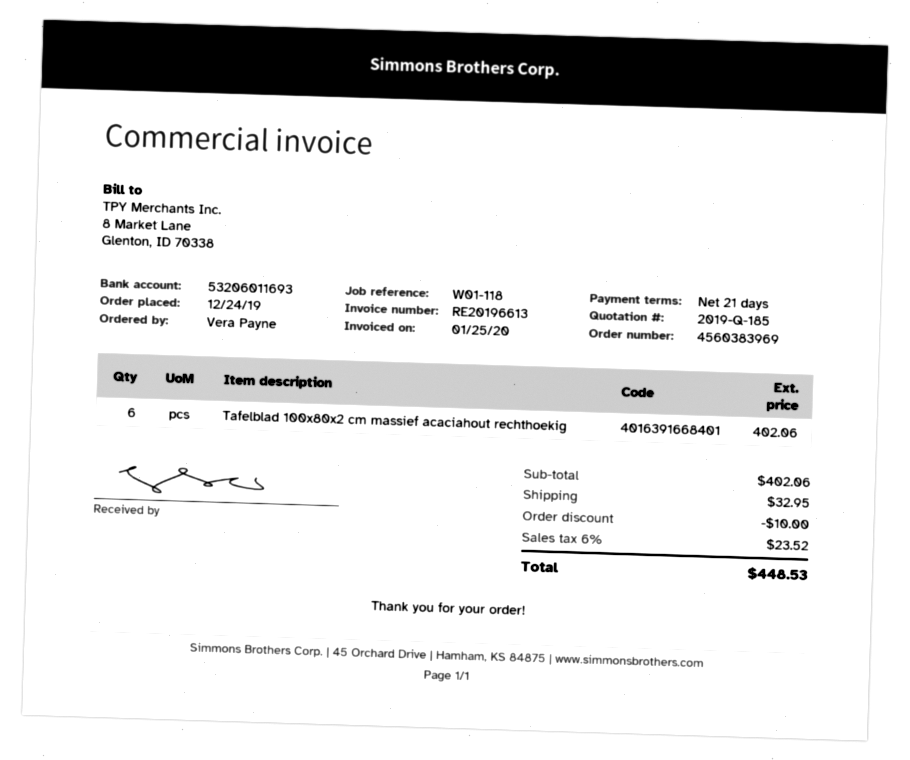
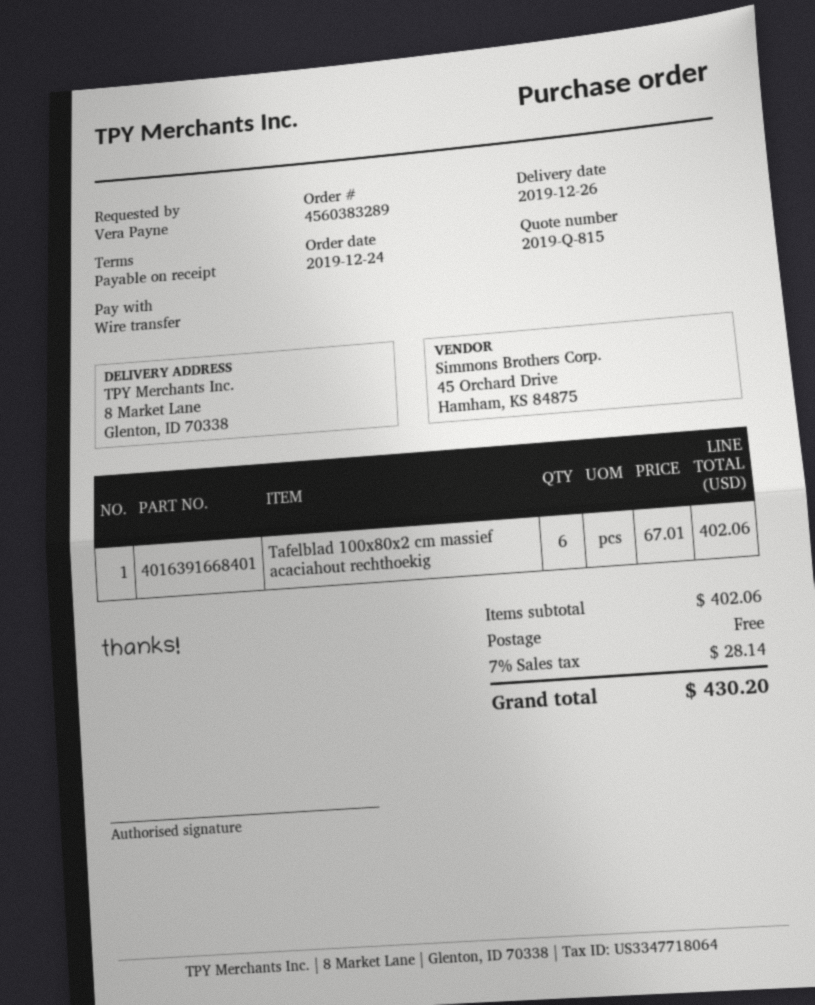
quote number: 2019-Q-185 -> 2019-Q-815
order number: 4560383969 -> 4560383289
payment terms: 21 days -> on receipt
discount: 10.00 -> none
shipping: 32.95 -> 0.00
tax: 6% = 23.52 -> 7% = 28.14
total: 448.53 -> 430.20

